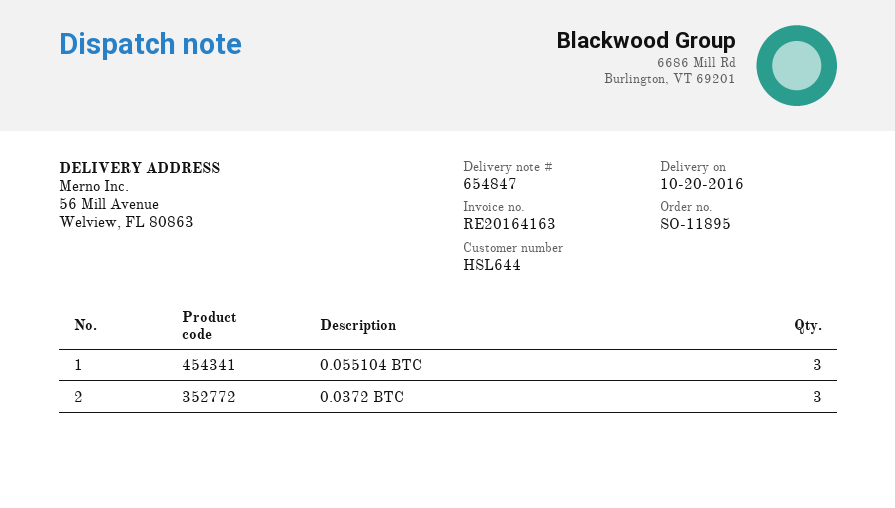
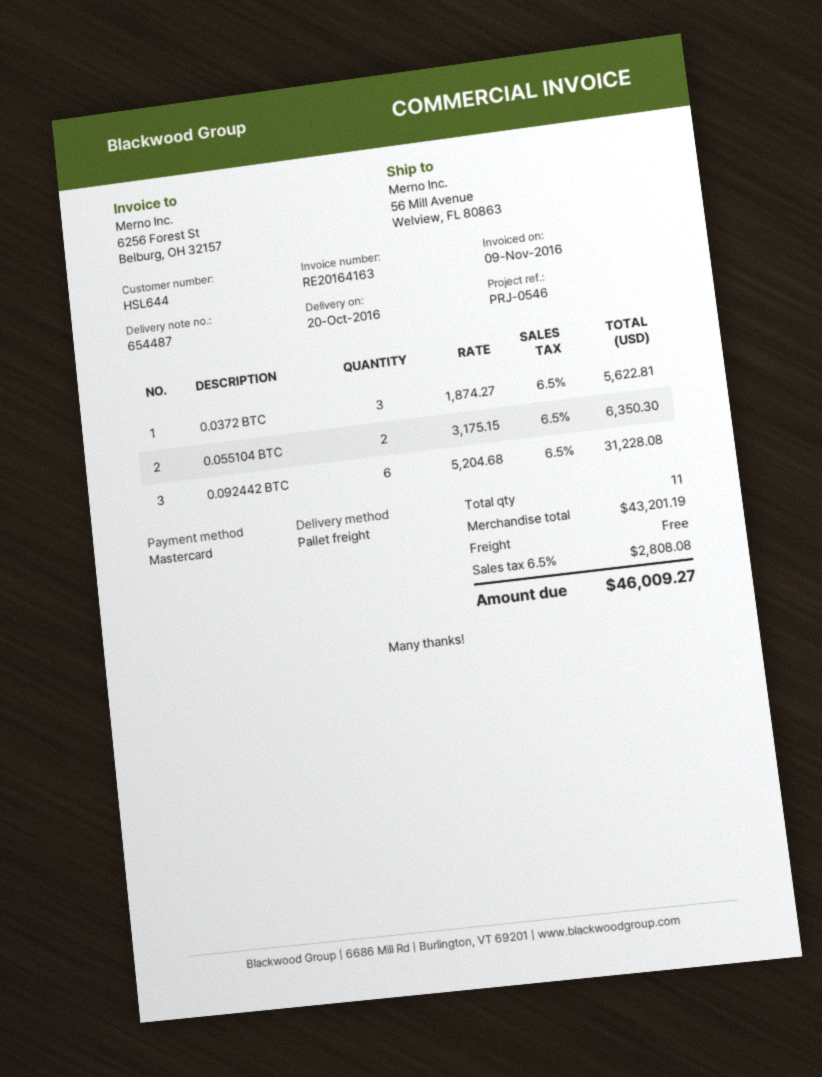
delivery note number: 654847 -> 654487
0.055104 BTC: 3 -> 2
0.092442 BTC: none -> 6

